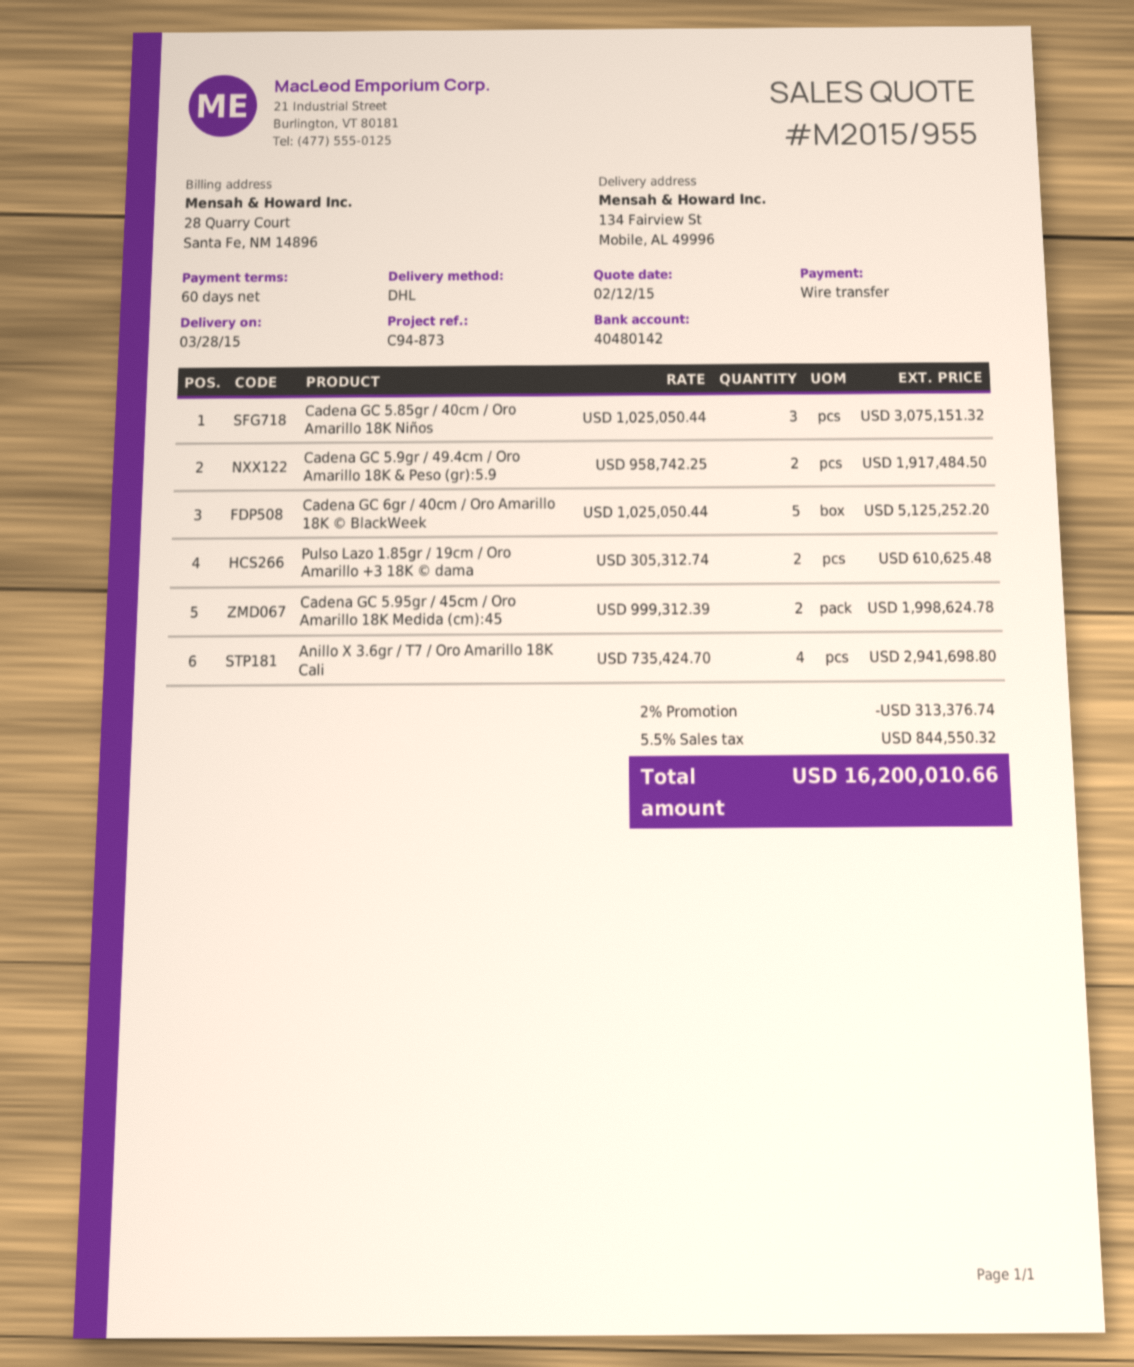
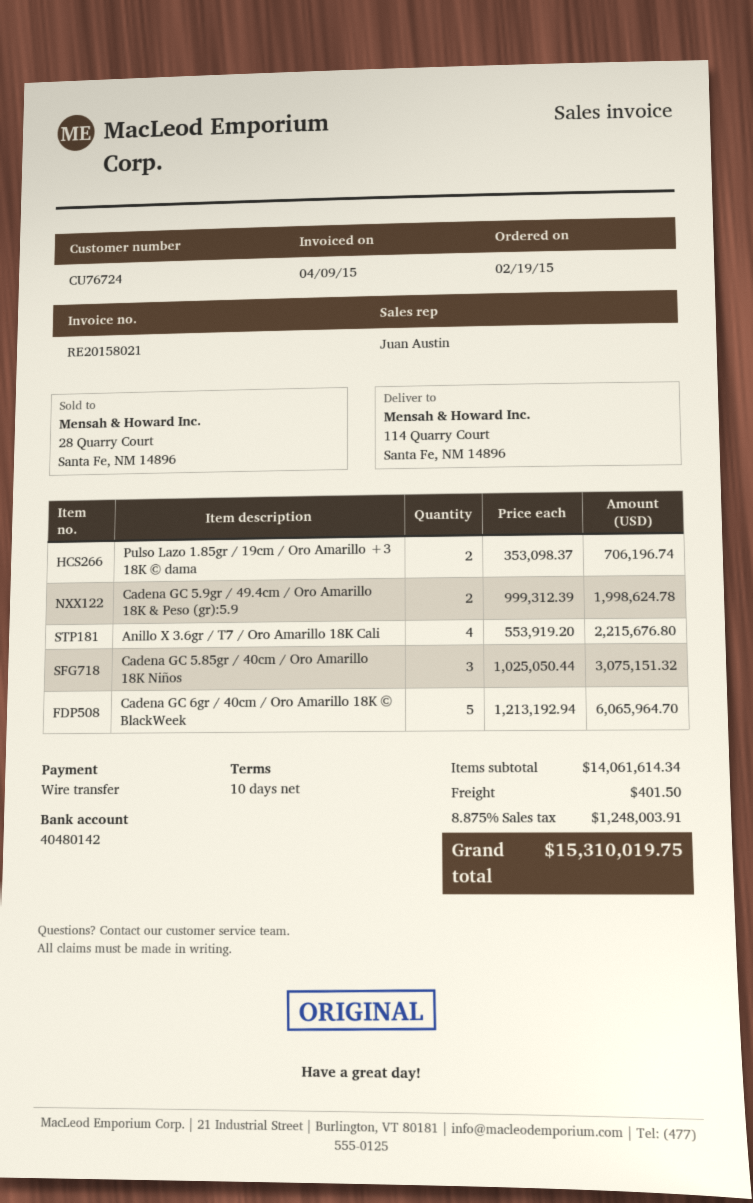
payment terms: 60 days -> 10 days
ship to: 134 Fairview St, Mobile, AL 49996 -> 114 Quarry Court, Santa Fe, NM 14896
Cadena GC 5.9gr / 49.4cm / Oro Amarillo 18K & Peso (gr):5.9: 2 x 958742.25 = 1917484.50 -> 2 x 999312.39 = 1998624.78
Cadena GC 6gr / 40cm / Oro Amarillo 18K © BlackWeek: 5 x 1025050.44 = 5125252.20 -> 5 x 1213192.94 = 6065964.70
Pulso Lazo 1.85gr / 19cm / Oro Amarillo +3 18K © dama: 2 x 305312.74 = 610625.48 -> 2 x 353098.37 = 706196.74
Cadena GC 5.95gr / 45cm / Oro Amarillo 18K Medida (cm):45: 2 x 999312.39 = 1998624.78 -> none
Anillo X 3.6gr / T7 / Oro Amarillo 18K Cali: 4 x 735424.70 = 2941698.80 -> 4 x 553919.20 = 2215676.80
discount: 2% = 313376.74 -> none
shipping: none -> 401.50
tax: 5.5% = 844550.32 -> 8.875% = 1248003.91
total: 16200010.66 -> 15310019.75

